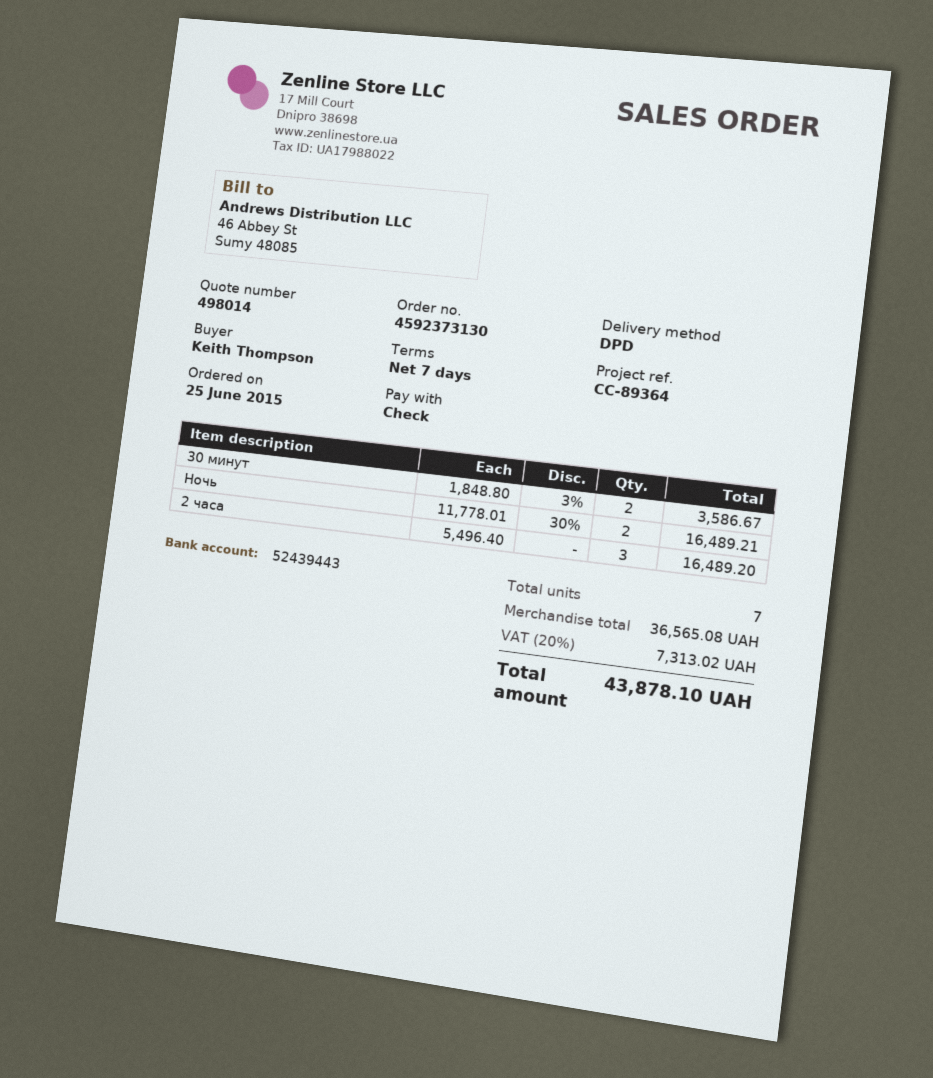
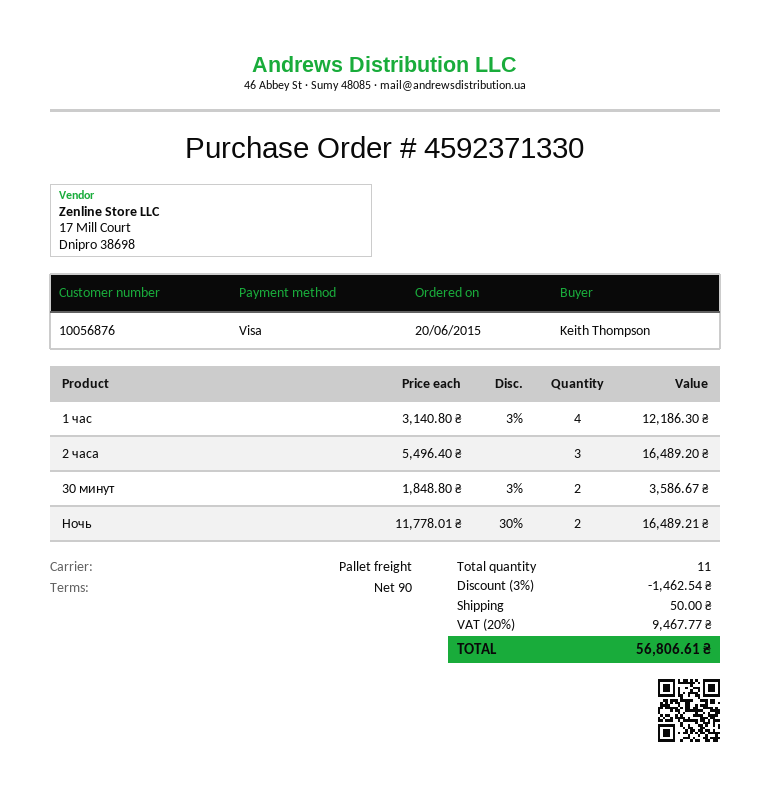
order number: 4592373130 -> 4592371330
order date: 2015-06-25 -> 2015-06-20
payment terms: 7 days -> 90 days
payment method: cheque -> Visa
shipping method: DPD -> pallet freight
1 час: none -> 4 x 3140.80 - 3% = 12186.30
total quantity: 7 -> 11
discount: none -> 3% = 1462.54
shipping: none -> 50.00
tax: 20% = 7313.02 -> 20% = 9467.77
total: 43878.10 -> 56806.61

